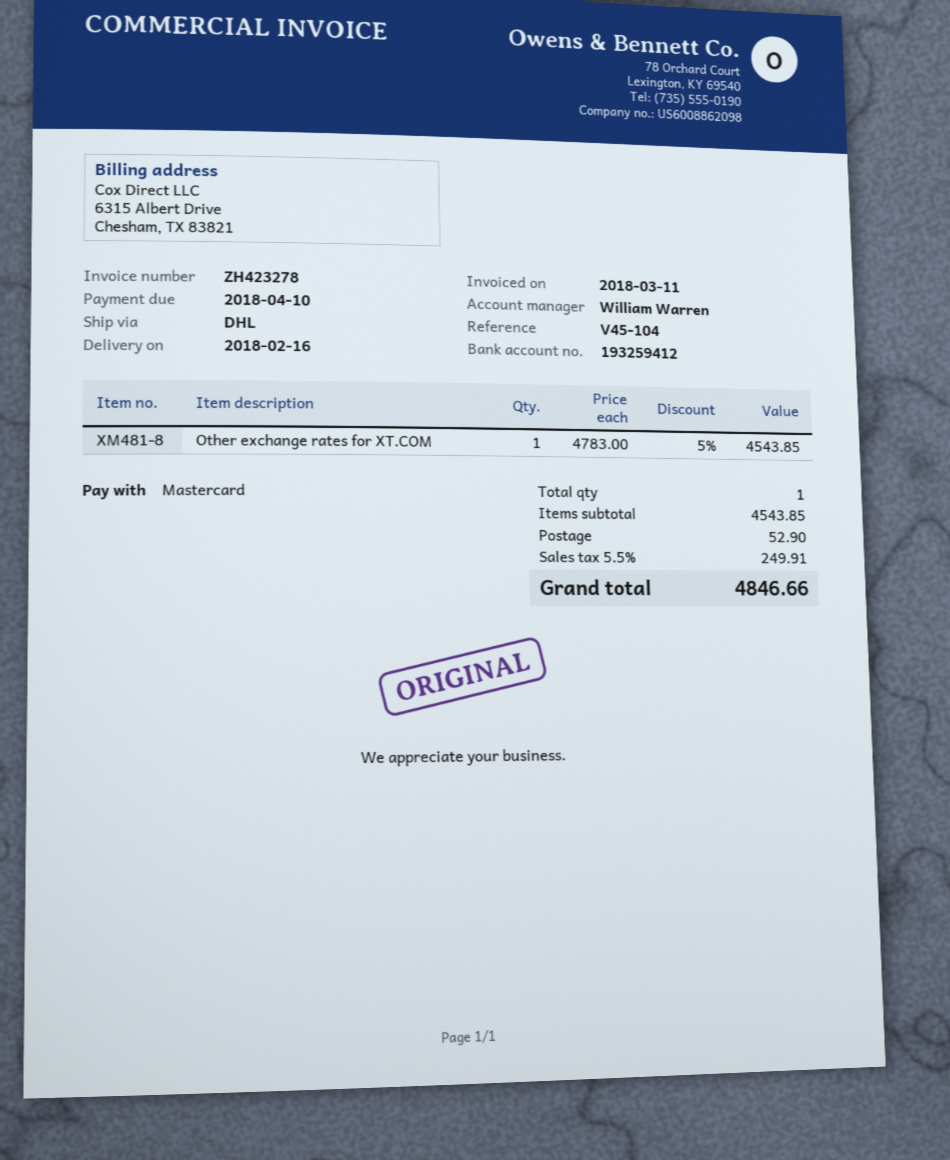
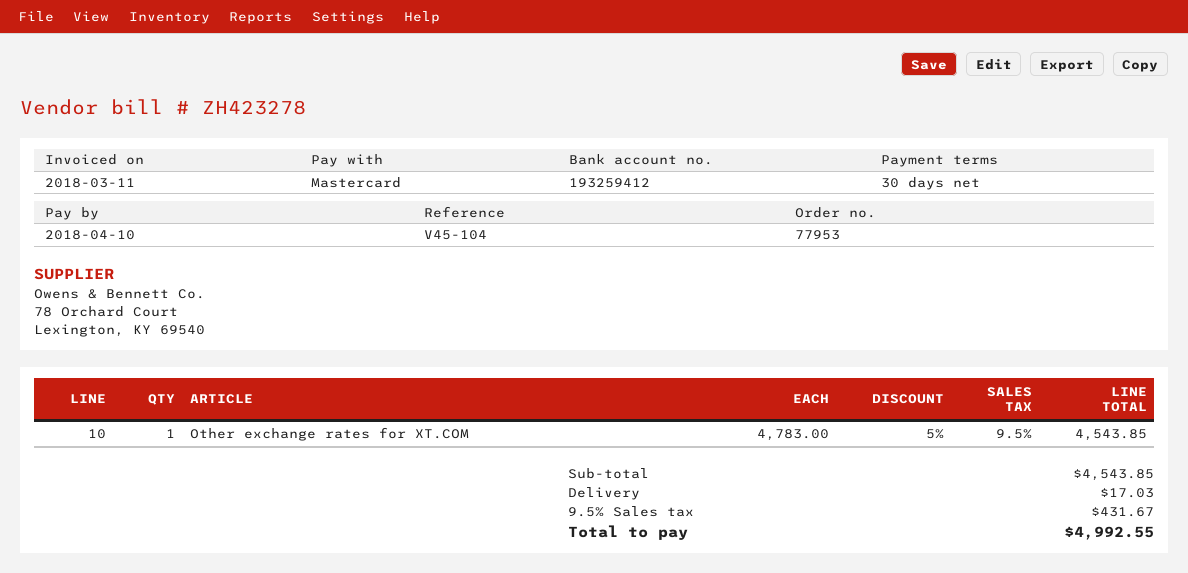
shipping: 52.90 -> 17.03
tax: 5.5% = 249.91 -> 9.5% = 431.67
total: 4846.66 -> 4992.55

